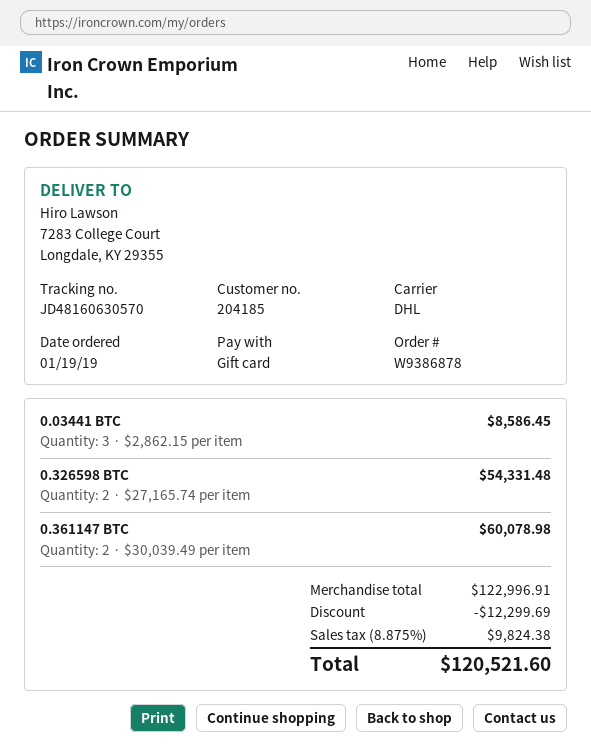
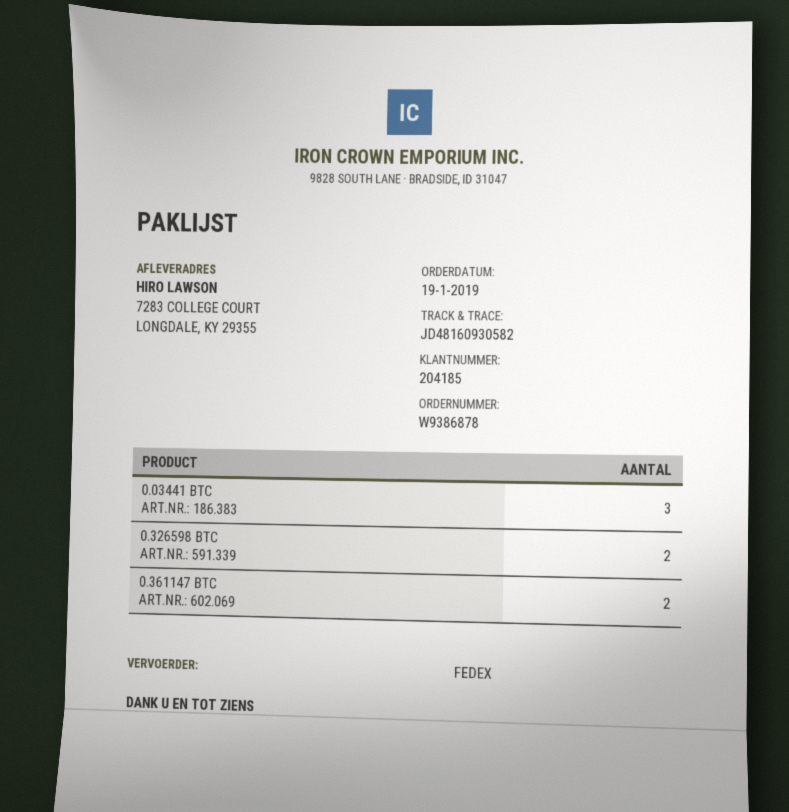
shipping method: DHL -> FedEx
tracking number: JD48160630570 -> JD48160930582

